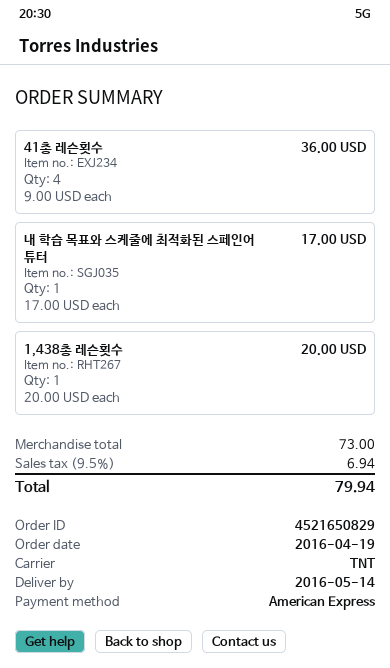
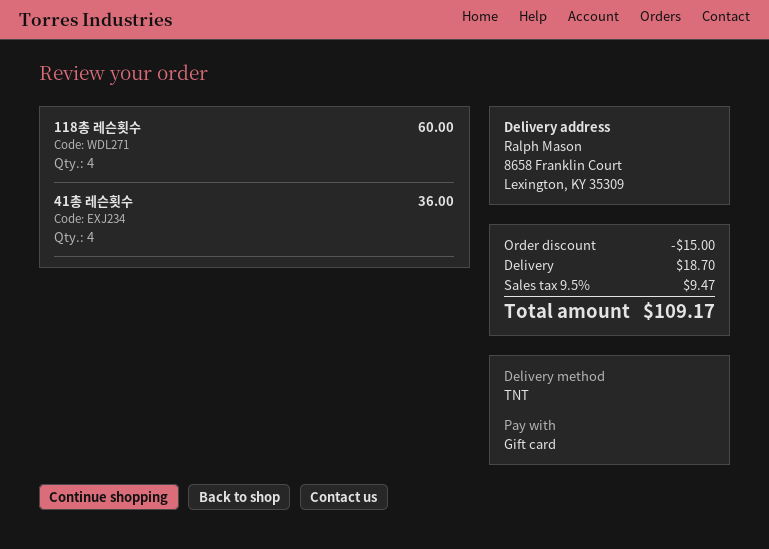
payment method: American Express -> gift card
내 학습 목표와 스케줄에 최적화된 스페인어 튜터: 1 for 17.00 -> none
1,438총 레슨횟수: 1 for 20.00 -> none
118총 레슨횟수: none -> 4 for 60.00
discount: none -> 15.00
shipping: none -> 18.70
tax: 9.5% = 6.94 -> 9.5% = 9.47
total: 79.94 -> 109.17

